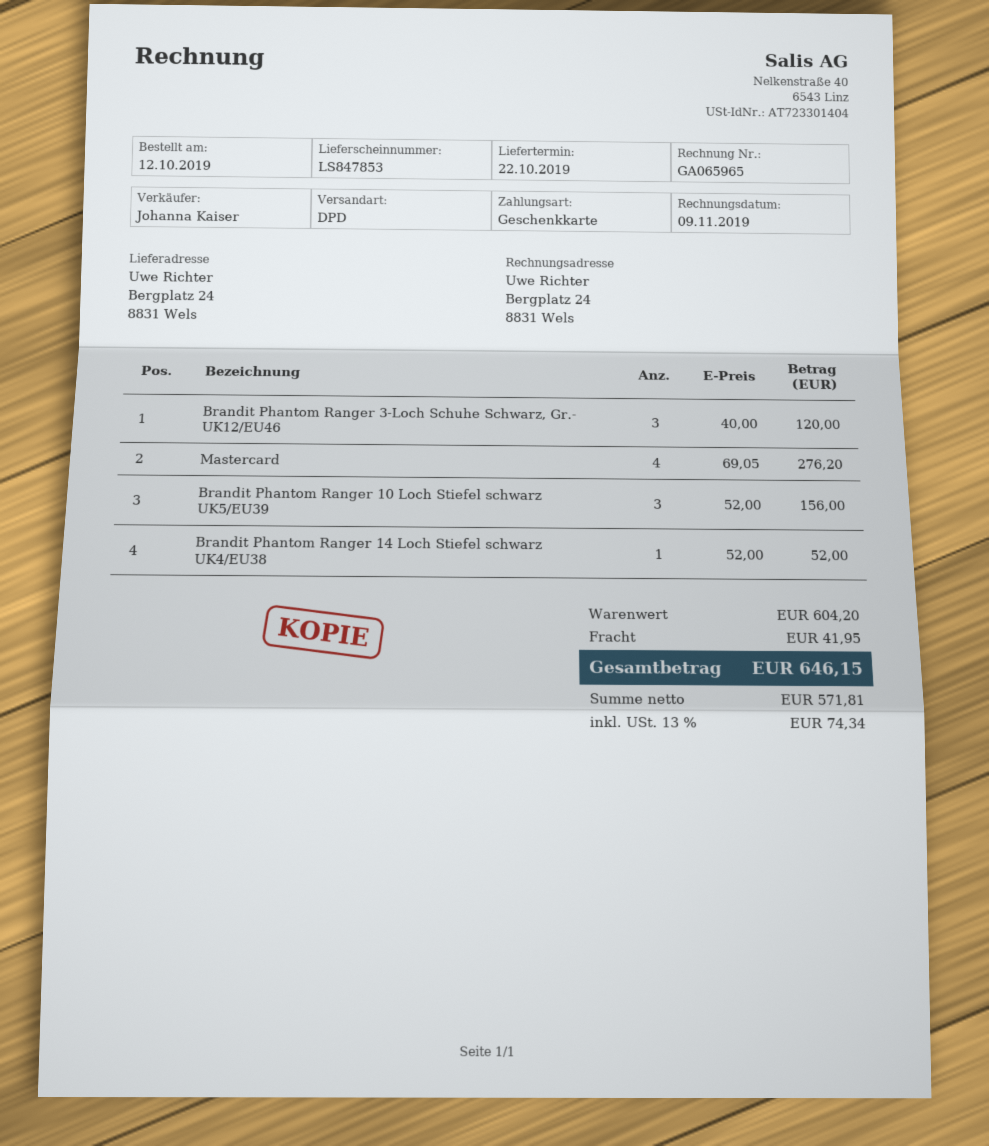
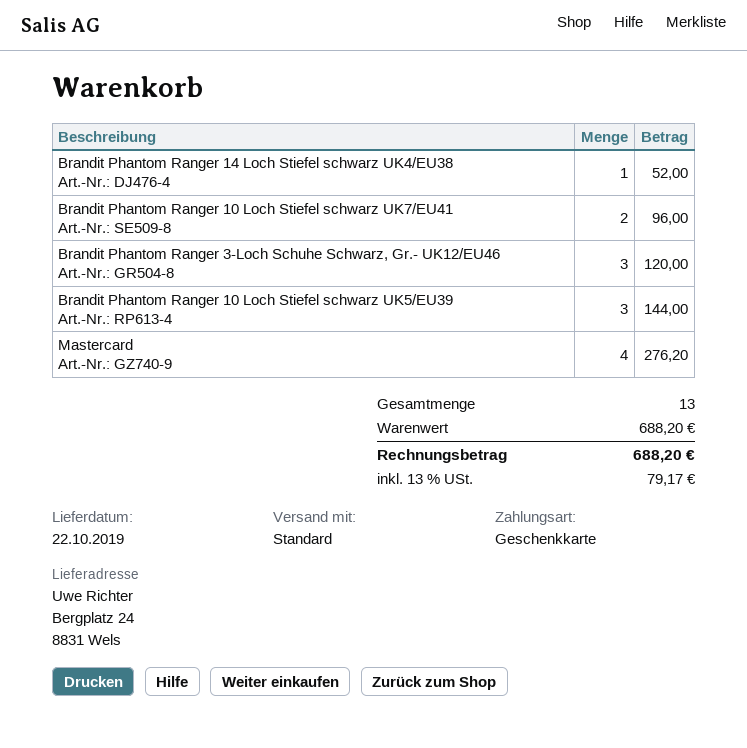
shipping method: DPD -> standard
Brandit Phantom Ranger 10 Loch Stiefel schwarz UK5/EU39: 3 for 156.00 -> 3 for 144.00
Brandit Phantom Ranger 10 Loch Stiefel schwarz UK7/EU41: none -> 2 for 96.00
subtotal: 604.20 -> 688.20
shipping: 41.95 -> none
tax: 13% = 74.34 -> 13% = 79.17
total: 646.15 -> 688.20

